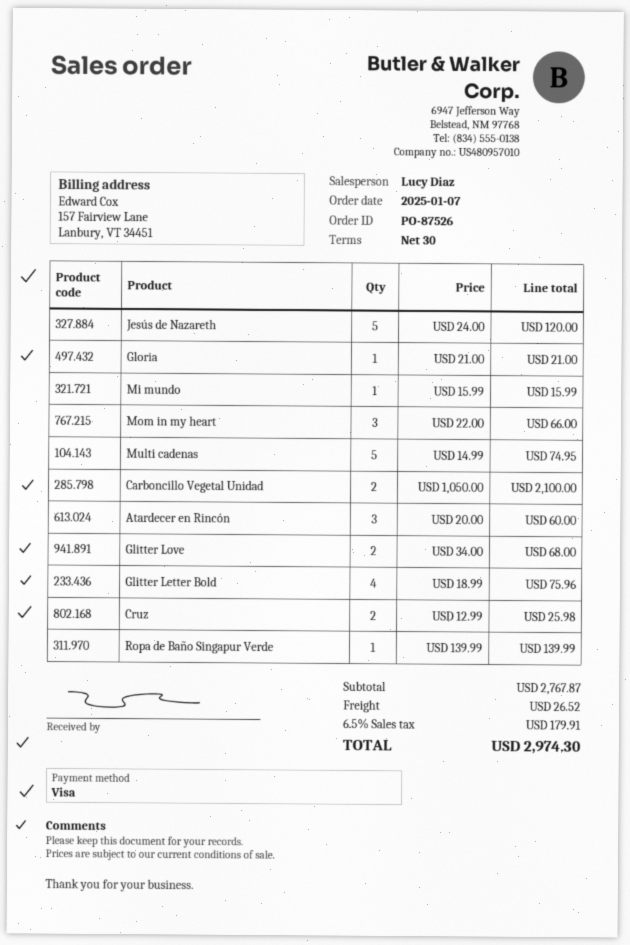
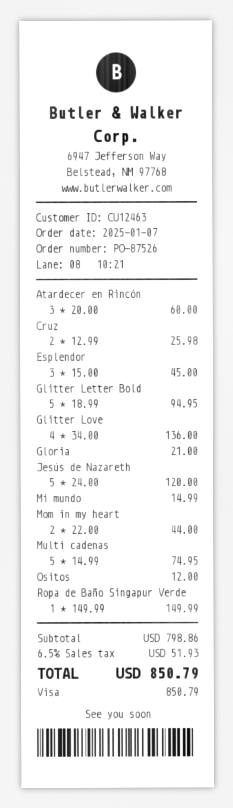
Mi mundo: 1 x 15.99 = 15.99 -> 1 x 14.99 = 14.99
Mom in my heart: 3 x 22.00 = 66.00 -> 2 x 22.00 = 44.00
Carboncillo Vegetal Unidad: 2 x 1050.00 = 2100.00 -> none
Glitter Love: 2 x 34.00 = 68.00 -> 4 x 34.00 = 136.00
Glitter Letter Bold: 4 x 18.99 = 75.96 -> 5 x 18.99 = 94.95
Ropa de Baño Singapur Verde: 1 x 139.99 = 139.99 -> 1 x 149.99 = 149.99
Esplendor: none -> 3 x 15.00 = 45.00
Ositos: none -> 1 x 12.00 = 12.00
subtotal: 2767.87 -> 798.86
shipping: 26.52 -> none
tax: 6.5% = 179.91 -> 6.5% = 51.93
total: 2974.30 -> 850.79

